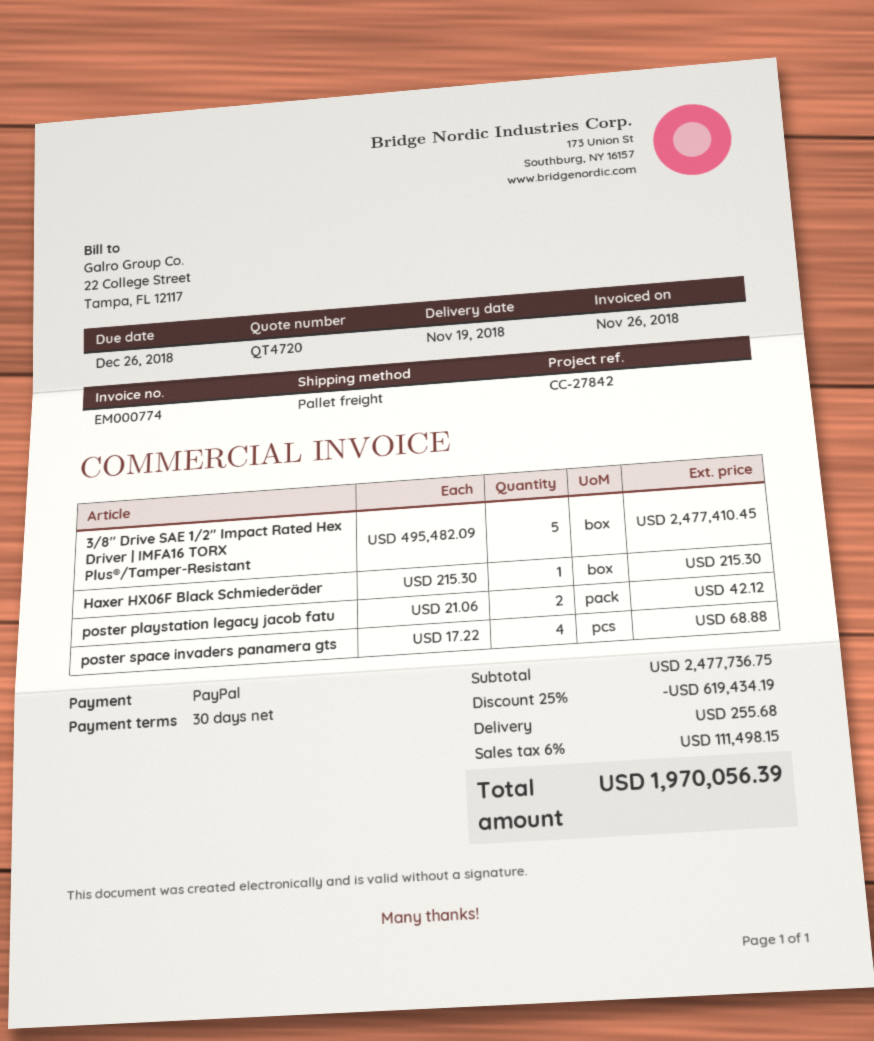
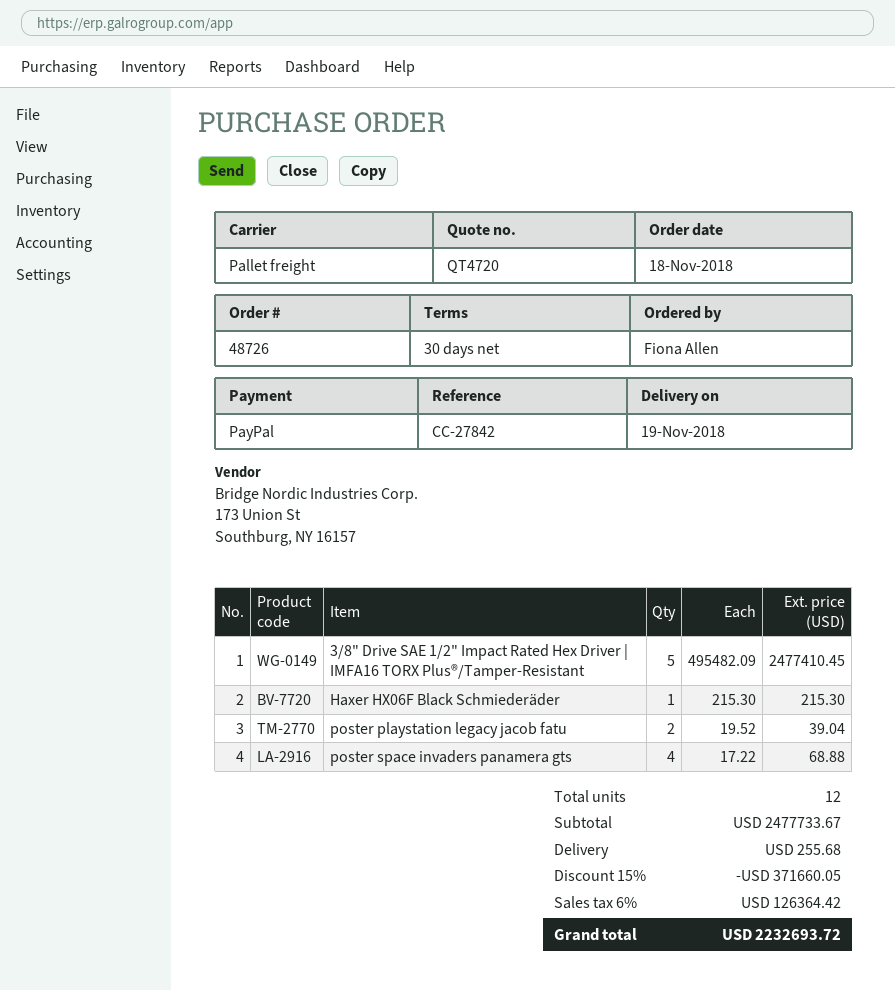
poster playstation legacy jacob fatu: 2 x 21.06 = 42.12 -> 2 x 19.52 = 39.04
subtotal: 2477736.75 -> 2477733.67
discount: 25% = 619434.19 -> 15% = 371660.05
tax: 6% = 111498.15 -> 6% = 126364.42
total: 1970056.39 -> 2232693.72

